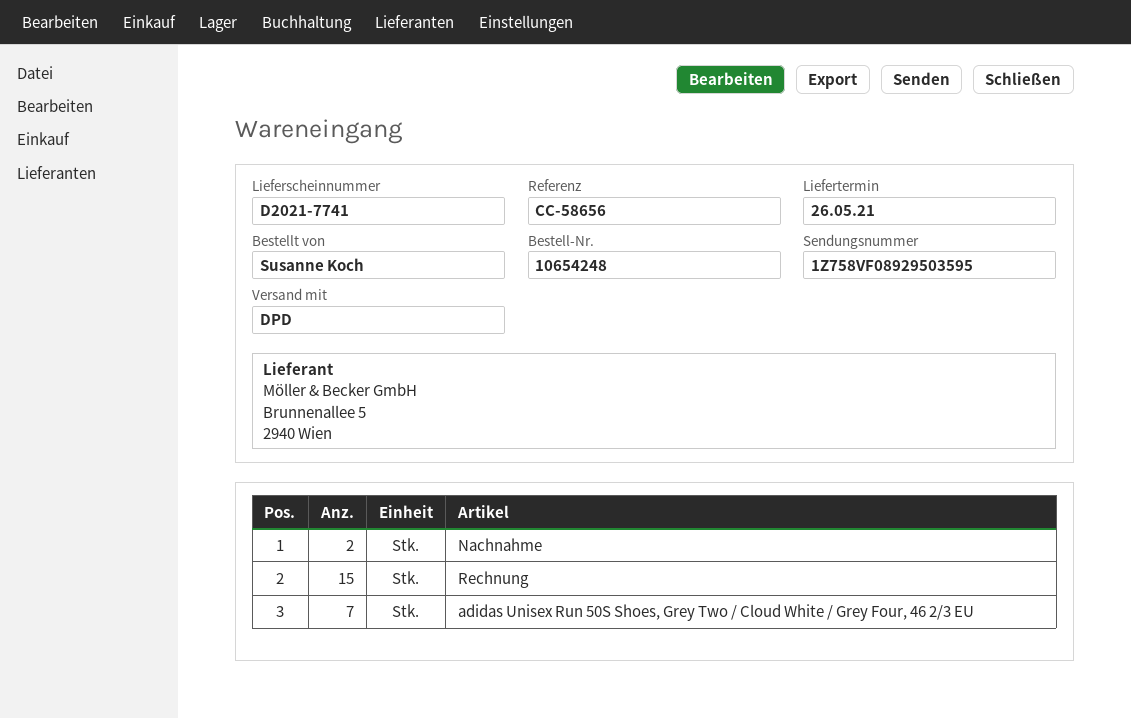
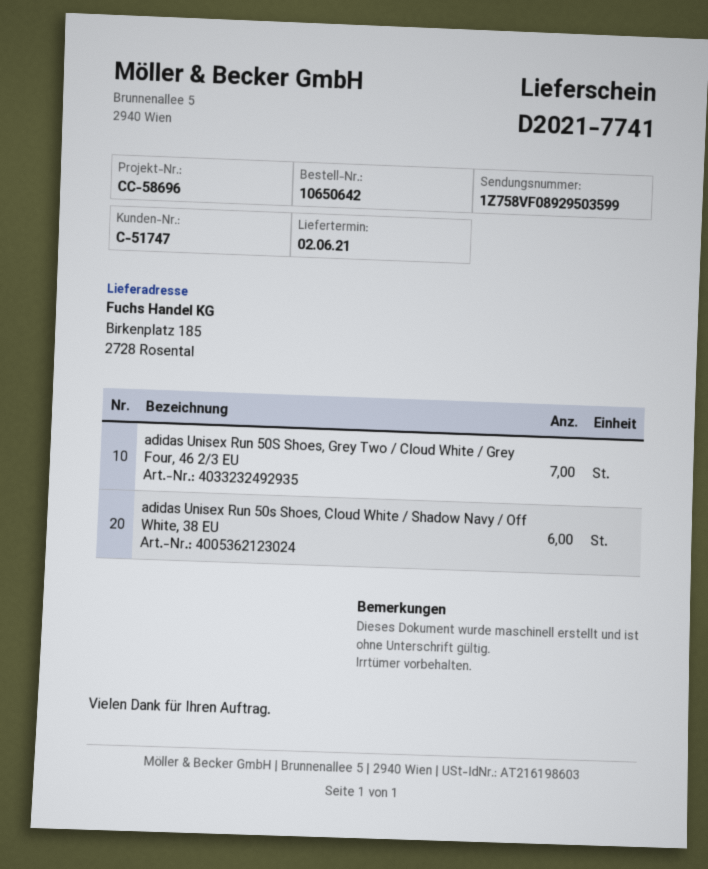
order number: 10654248 -> 10650642
delivery date: 2021-05-26 -> 2021-06-02
reference: CC-58656 -> CC-58696
tracking number: 1Z758VF08929503595 -> 1Z758VF08929503599
Nachnahme: 2 -> none
Rechnung: 15 -> none
adidas Unisex Run 50s Shoes, Cloud White / Shadow Navy / Off White, 38 EU: none -> 6

